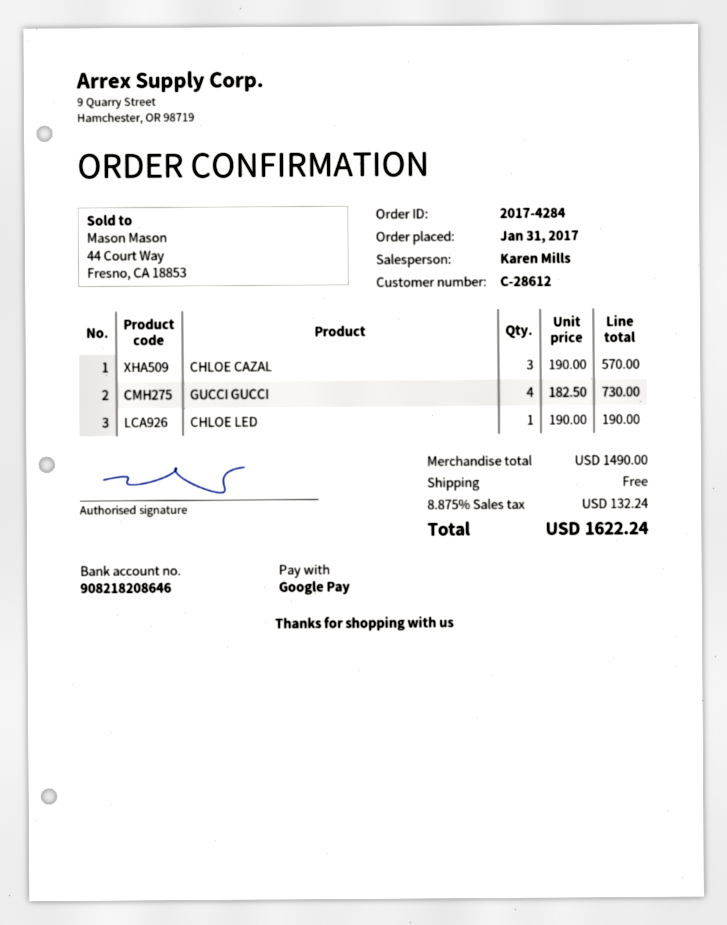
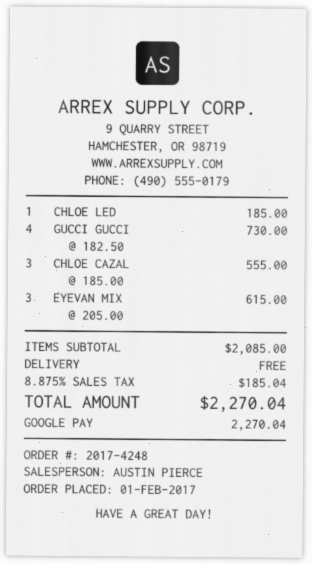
order number: 2017-4284 -> 2017-4248
order date: 2017-01-31 -> 2017-02-01
sales rep: Karen Mills -> AUSTIN PIERCE
CHLOE CAZAL: 3 x 190.00 = 570.00 -> 3 x 185.00 = 555.00
CHLOE LED: 1 x 190.00 = 190.00 -> 1 x 185.00 = 185.00
EYEVAN MIX: none -> 3 x 205.00 = 615.00
subtotal: 1490.00 -> 2085.00
tax: 8.875% = 132.24 -> 8.875% = 185.04
total: 1622.24 -> 2270.04

